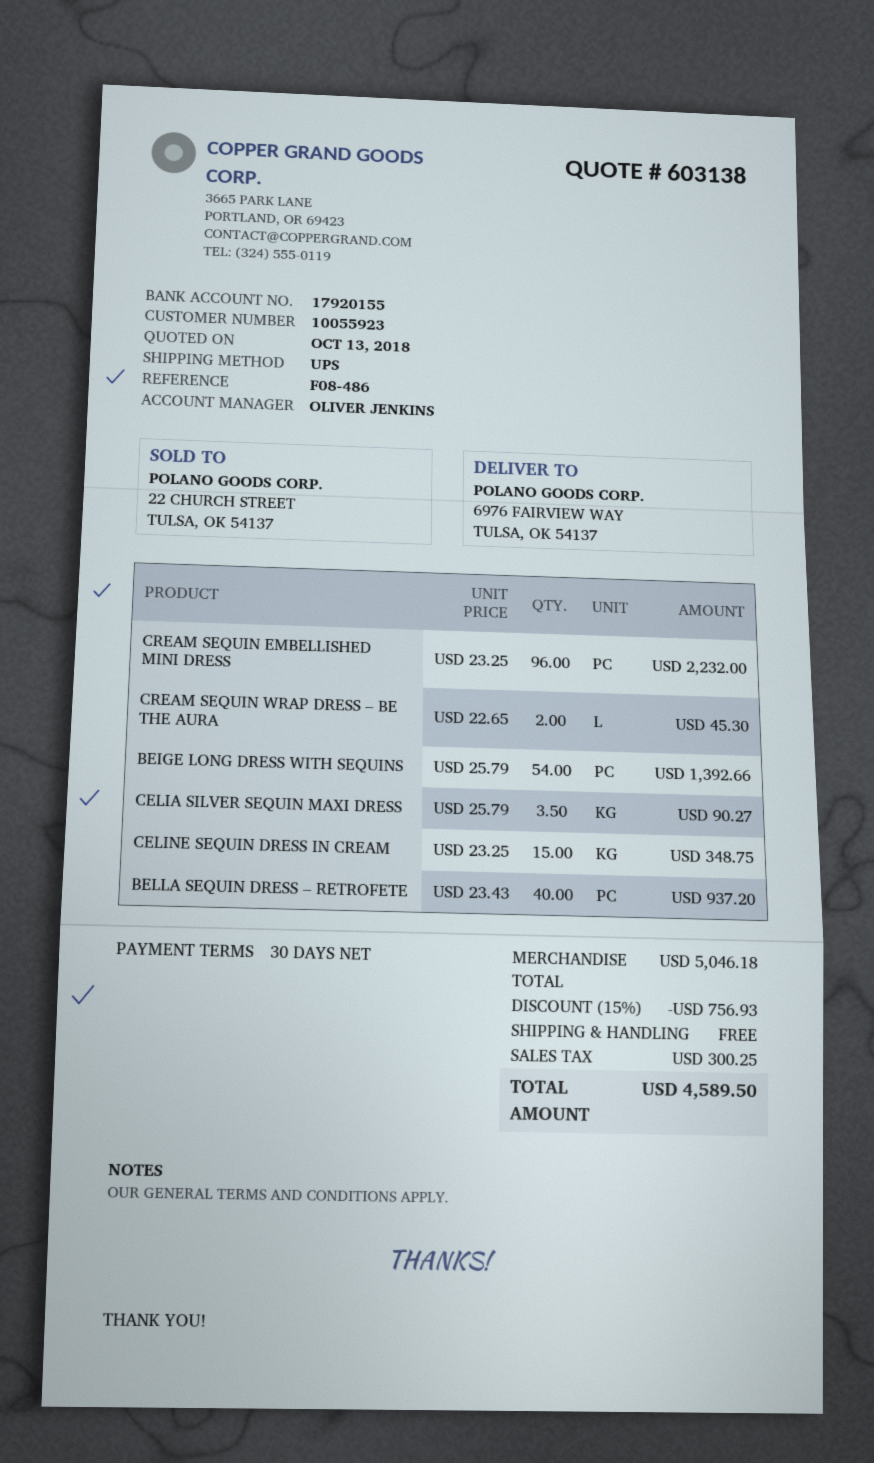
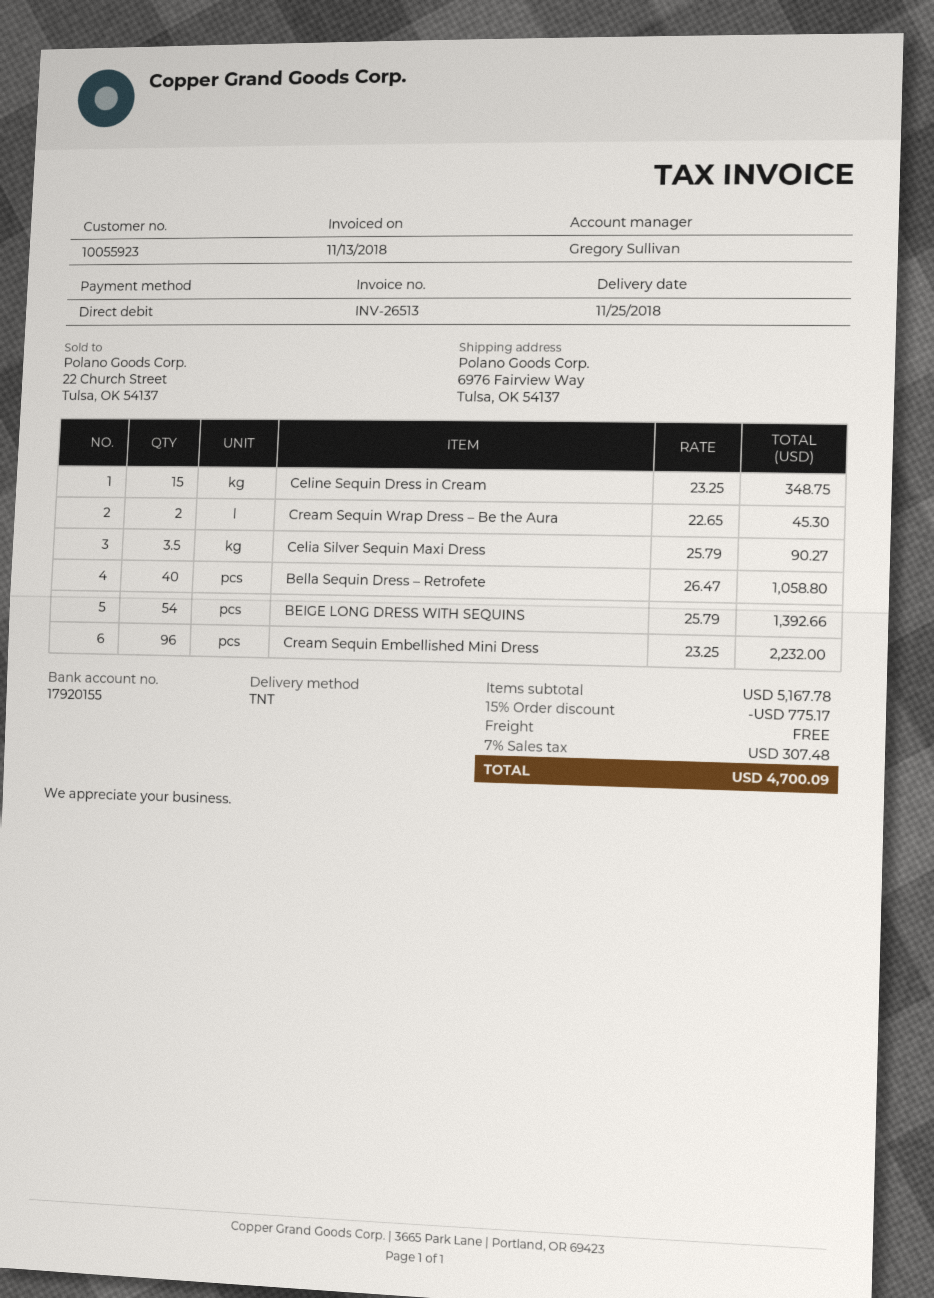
sales rep: OLIVER JENKINS -> Gregory Sullivan
shipping method: UPS -> TNT
BELLA SEQUIN DRESS – RETROFETE: 40 x 23.43 = 937.20 -> 40 x 26.47 = 1058.80
subtotal: 5046.18 -> 5167.78
discount: 15% = 756.93 -> 15% = 775.17
tax: 300.25 -> 307.48
total: 4589.50 -> 4700.09

